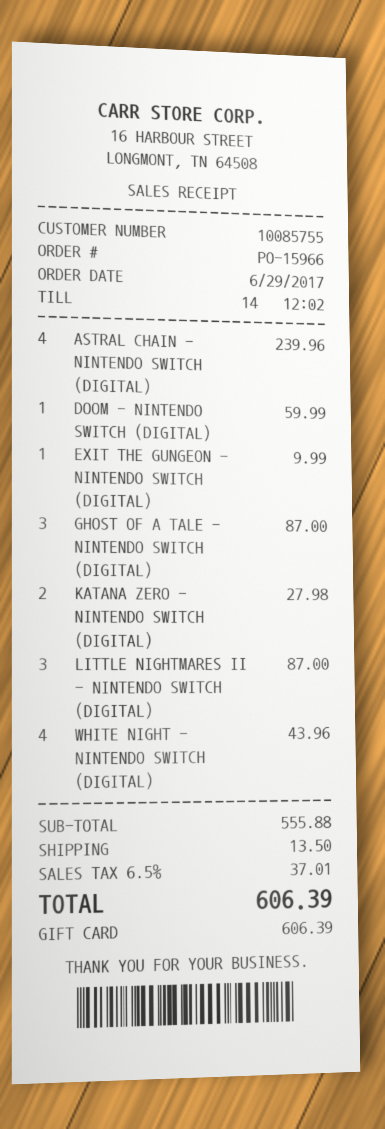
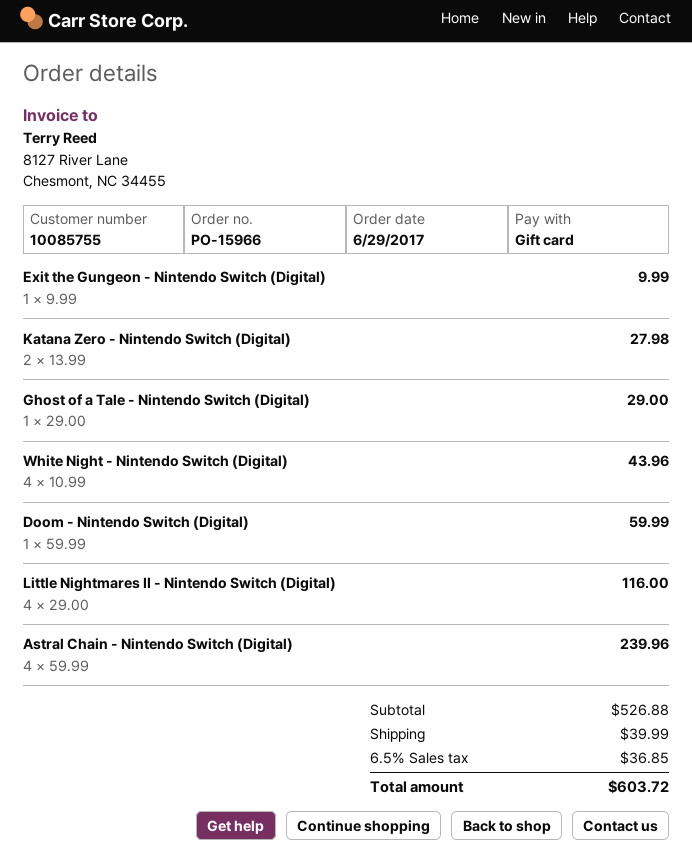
GHOST OF A TALE - NINTENDO SWITCH (DIGITAL): 3 for 87.00 -> 1 for 29.00
LITTLE NIGHTMARES II - NINTENDO SWITCH (DIGITAL): 3 for 87.00 -> 4 for 116.00
subtotal: 555.88 -> 526.88
shipping: 13.50 -> 39.99
tax: 6.5% = 37.01 -> 6.5% = 36.85
total: 606.39 -> 603.72

